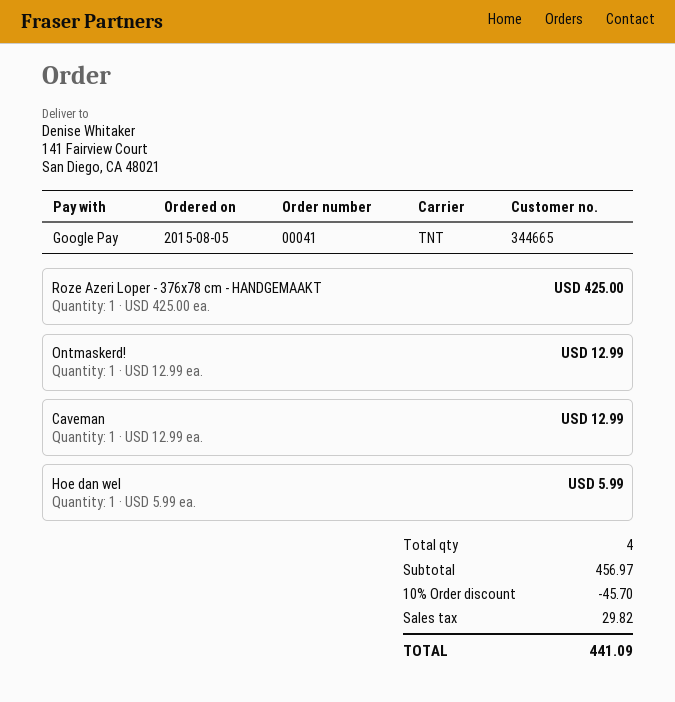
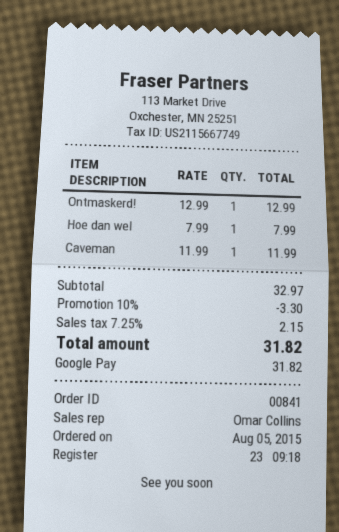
order number: 00041 -> 00841
Roze Azeri Loper - 376x78 cm - HANDGEMAAKT: 1 x 425.00 = 425.00 -> none
Caveman: 1 x 12.99 = 12.99 -> 1 x 11.99 = 11.99
Hoe dan wel: 1 x 5.99 = 5.99 -> 1 x 7.99 = 7.99
subtotal: 456.97 -> 32.97
discount: 10% = 45.70 -> 10% = 3.30
tax: 29.82 -> 2.15
total: 441.09 -> 31.82

